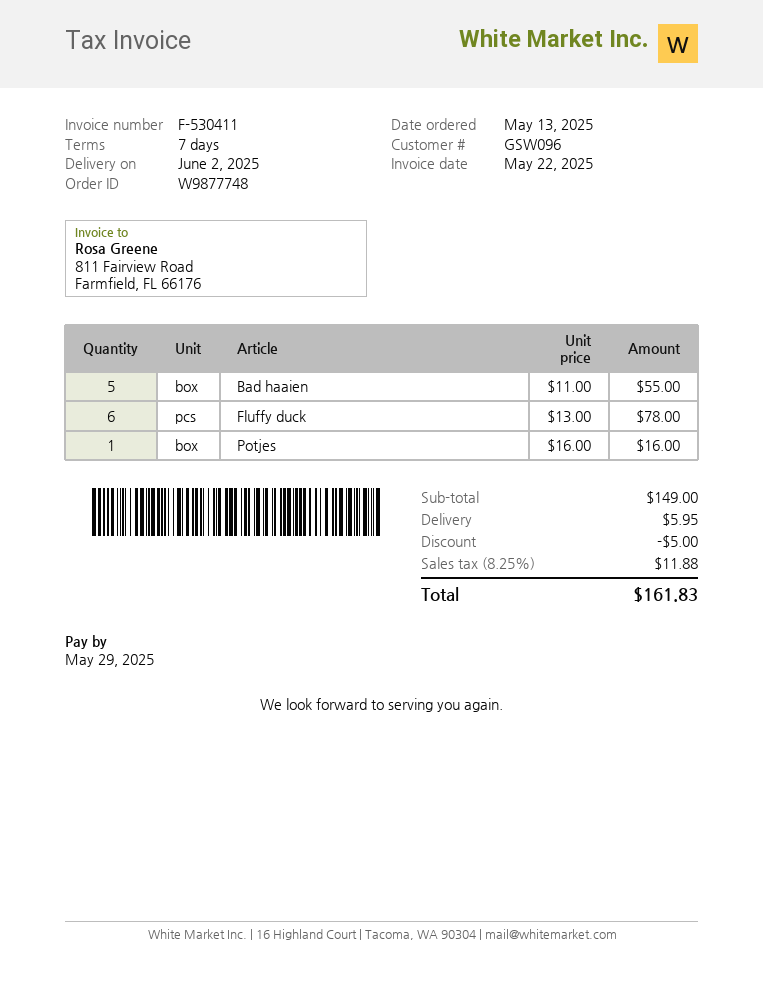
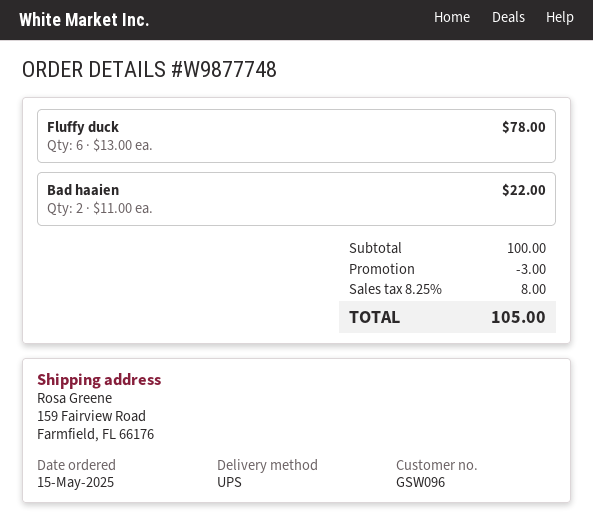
order date: 2025-05-13 -> 2025-05-15
Bad haaien: 5 x 11.00 = 55.00 -> 2 x 11.00 = 22.00
Potjes: 1 x 16.00 = 16.00 -> none
subtotal: 149.00 -> 100.00
discount: 5.00 -> 3.00
shipping: 5.95 -> none
tax: 8.25% = 11.88 -> 8.25% = 8.00
total: 161.83 -> 105.00

